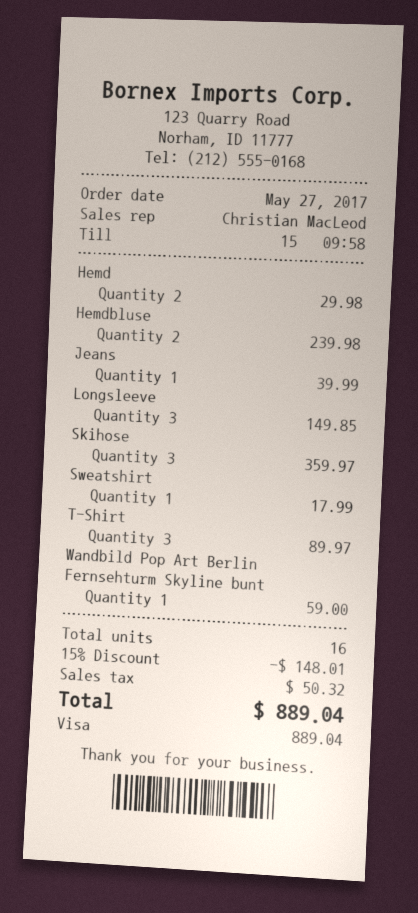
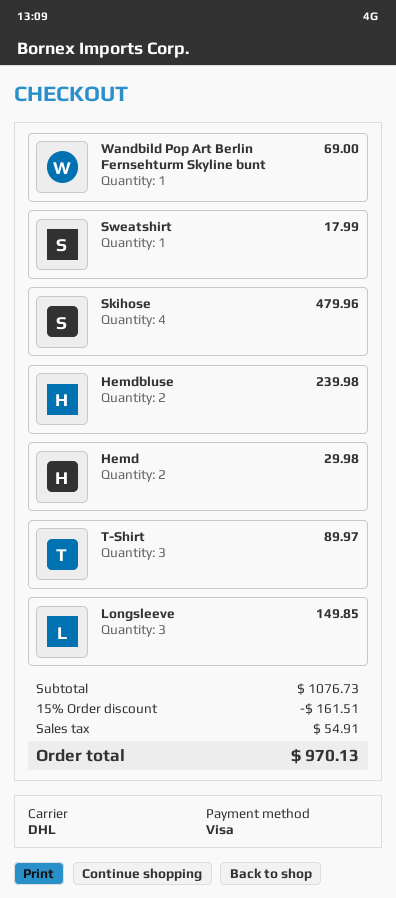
Jeans: 1 for 39.99 -> none
Skihose: 3 for 359.97 -> 4 for 479.96
Wandbild Pop Art Berlin Fernsehturm Skyline bunt: 1 for 59.00 -> 1 for 69.00
discount: 15% = 148.01 -> 15% = 161.51
tax: 50.32 -> 54.91
total: 889.04 -> 970.13

